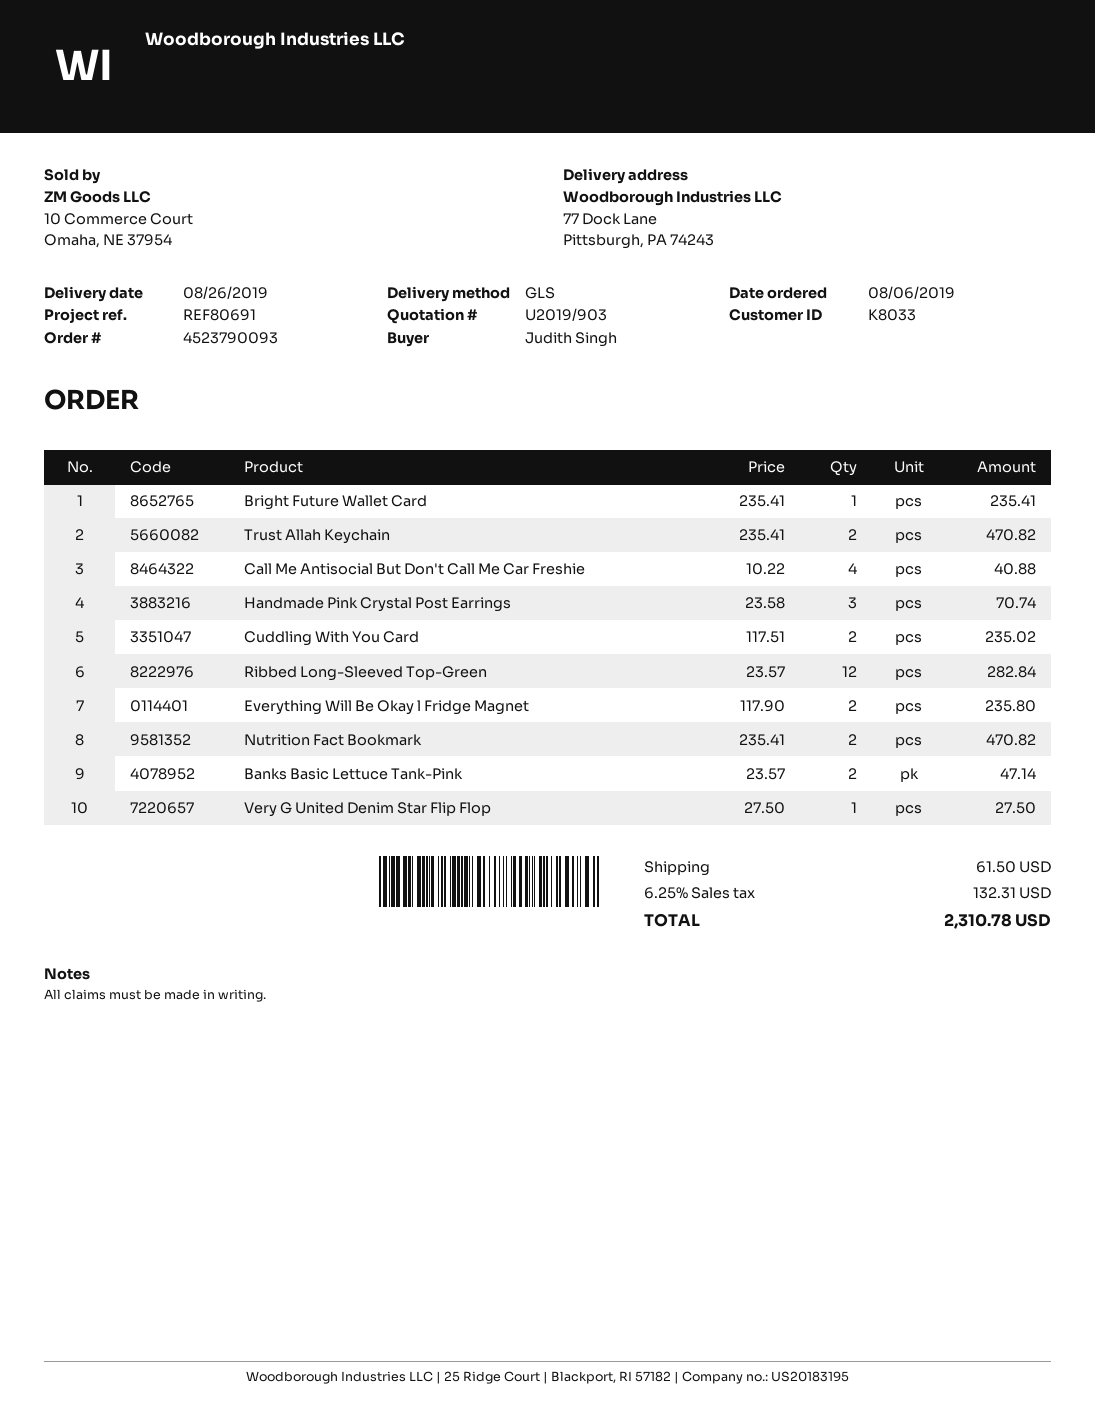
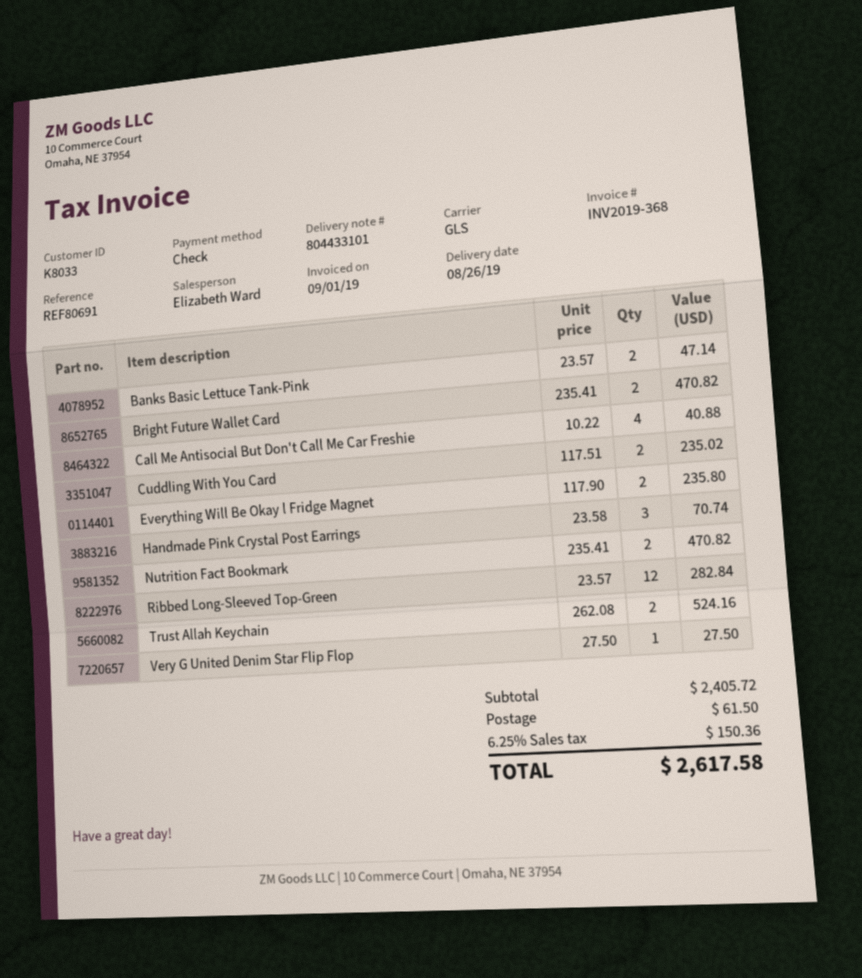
Bright Future Wallet Card: 1 x 235.41 = 235.41 -> 2 x 235.41 = 470.82
Trust Allah Keychain: 2 x 235.41 = 470.82 -> 2 x 262.08 = 524.16
tax: 6.25% = 132.31 -> 6.25% = 150.36
total: 2310.78 -> 2617.58

